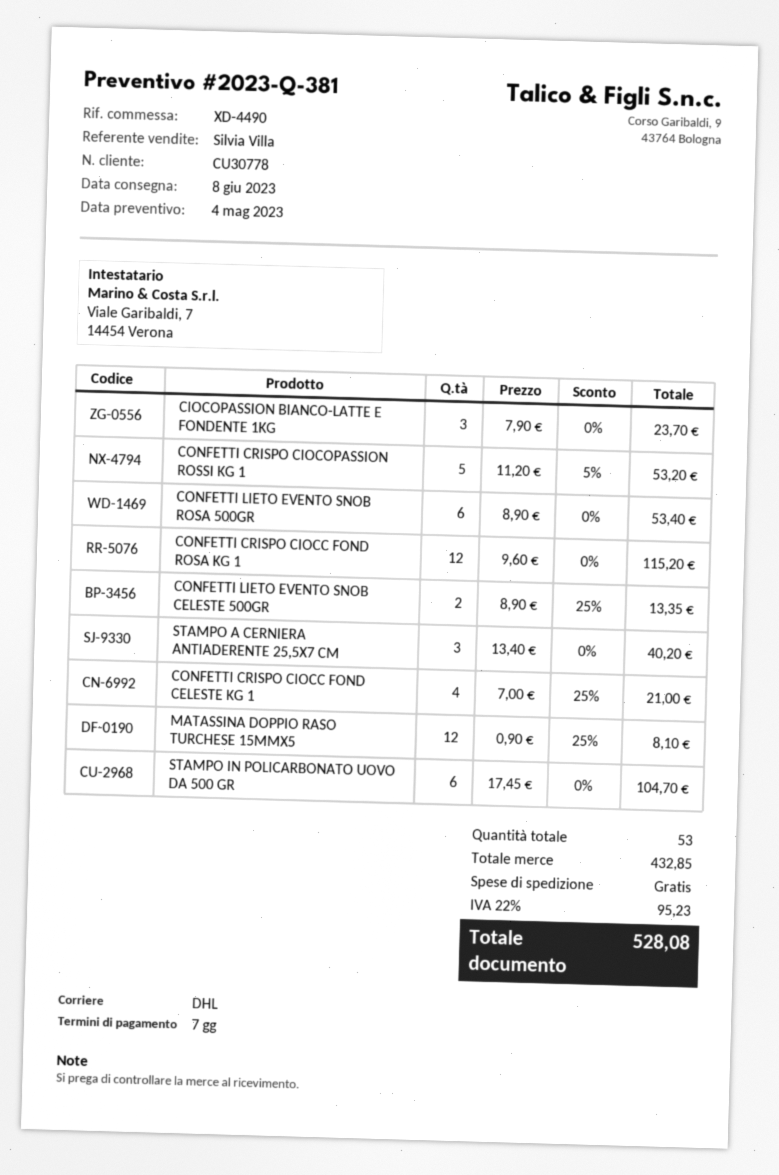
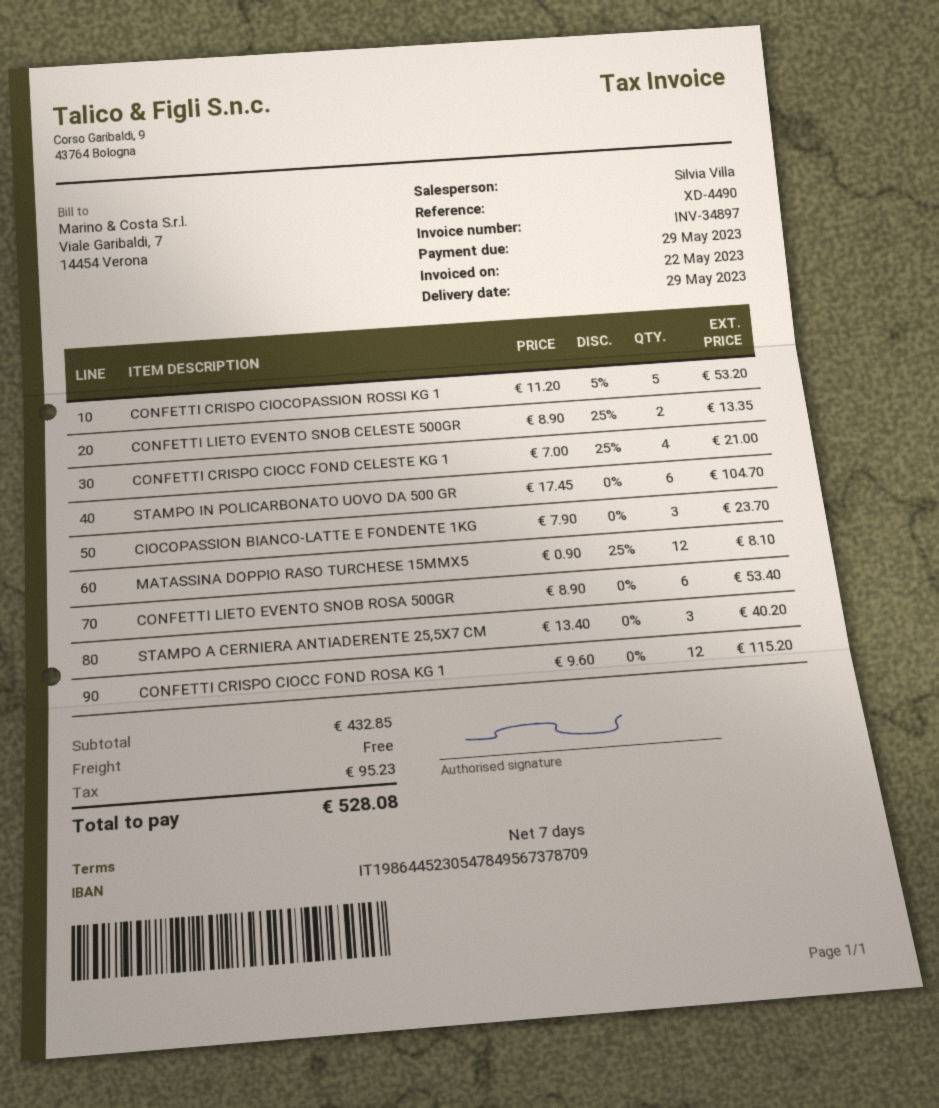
delivery date: 2023-06-08 -> 2023-05-29

